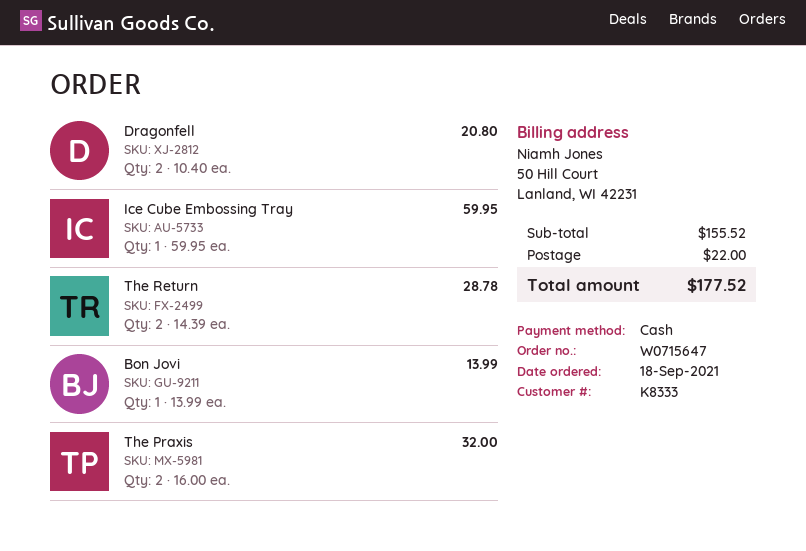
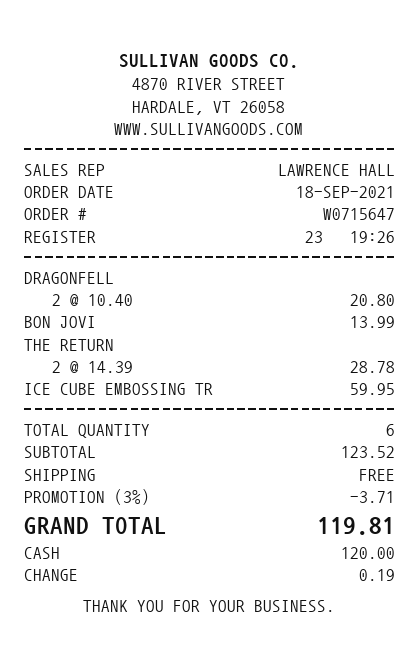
The Praxis: 2 x 16.00 = 32.00 -> none
subtotal: 155.52 -> 123.52
discount: none -> 3% = 3.71
shipping: 22.00 -> 0.00
total: 177.52 -> 119.81

